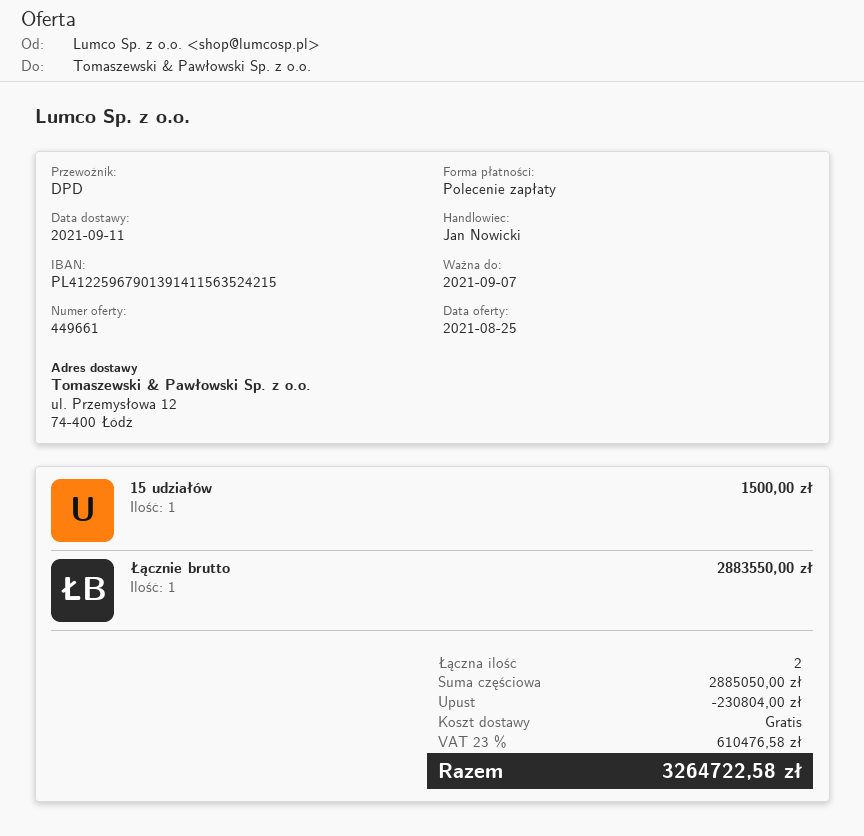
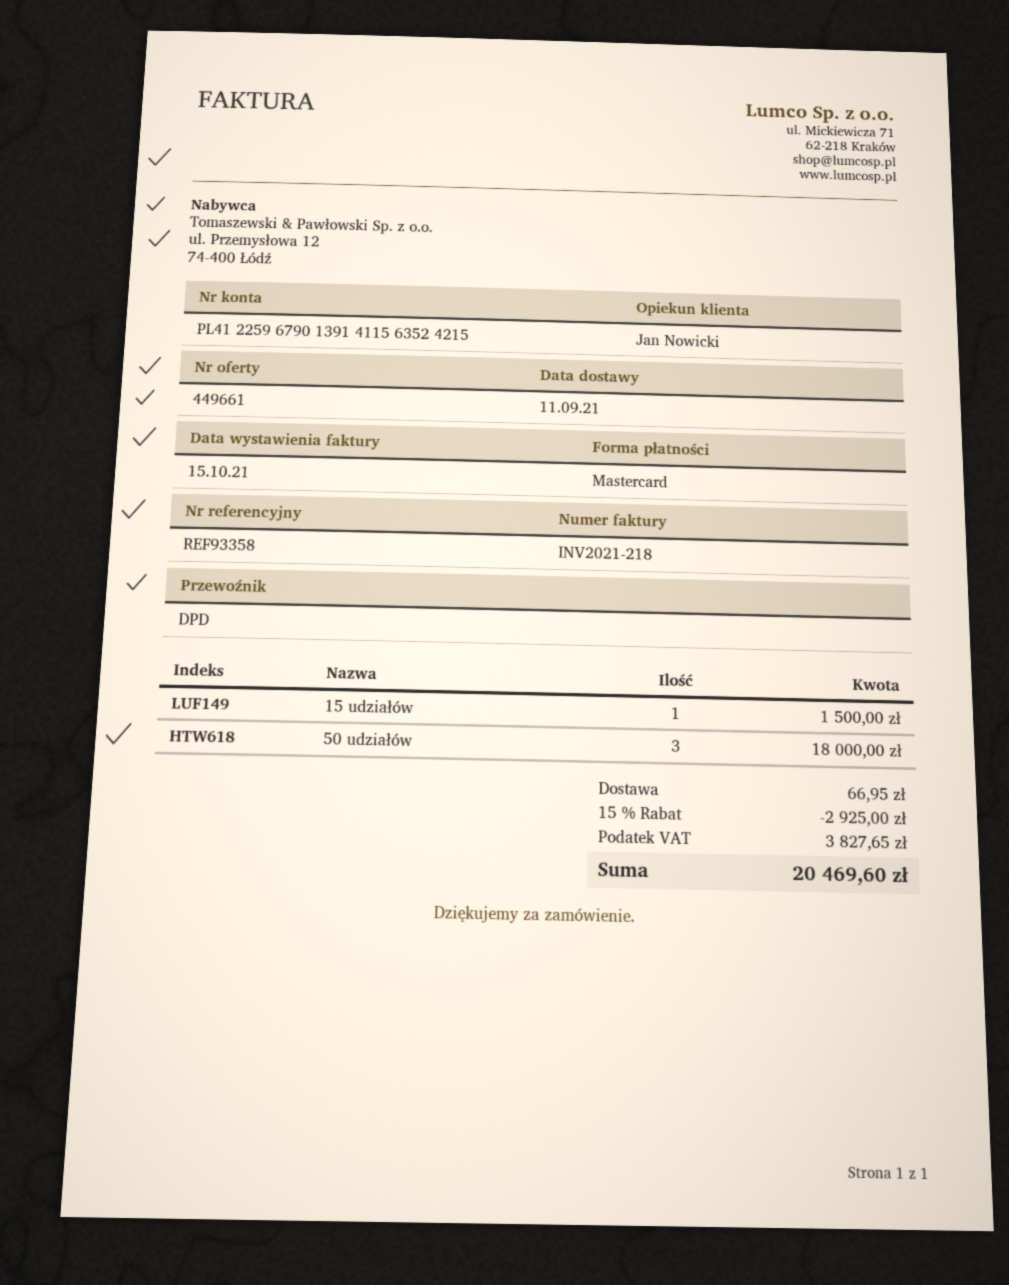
payment method: direct debit -> Mastercard
Łącznie brutto: 1 for 2883550.00 -> none
50 udziałów: none -> 3 for 18000.00
discount: 230804.00 -> 2925.00
shipping: 0.00 -> 66.95
tax: 610476.58 -> 3827.65
total: 3264722.58 -> 20469.60

